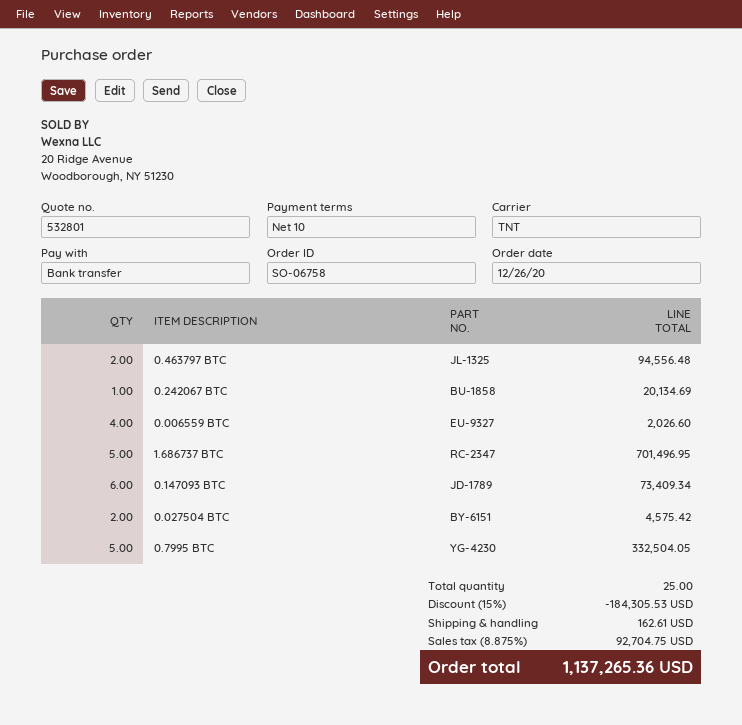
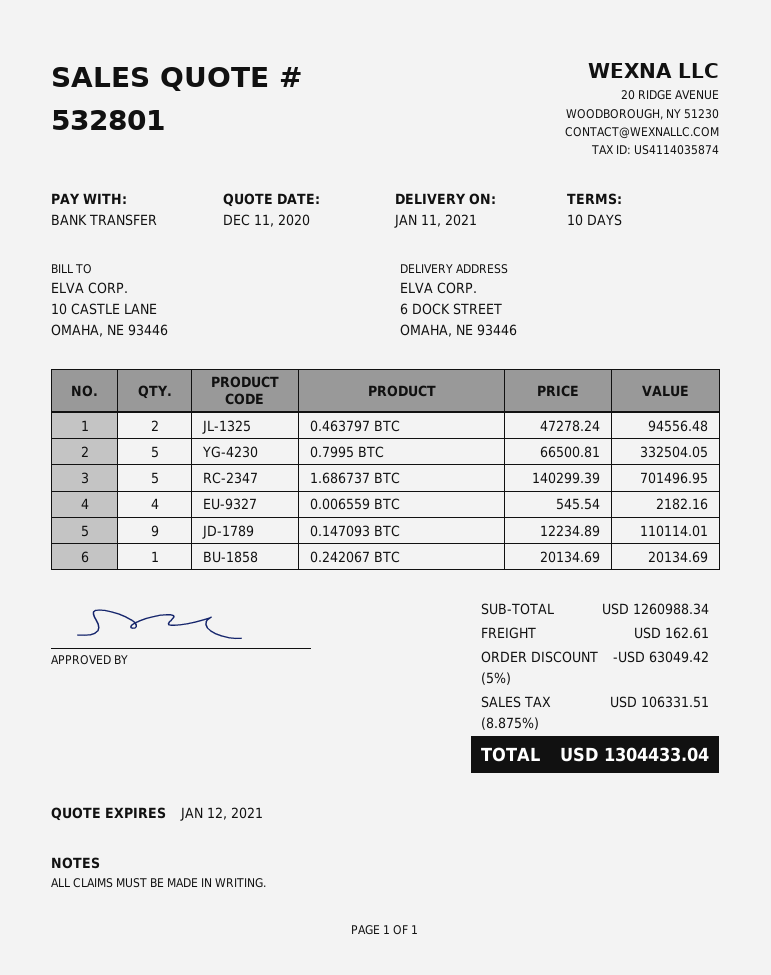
0.006559 BTC: 4 for 2026.60 -> 4 for 2182.16
0.147093 BTC: 6 for 73409.34 -> 9 for 110114.01
0.027504 BTC: 2 for 4575.42 -> none
discount: 15% = 184305.53 -> 5% = 63049.42
tax: 8.875% = 92704.75 -> 8.875% = 106331.51
total: 1137265.36 -> 1304433.04

